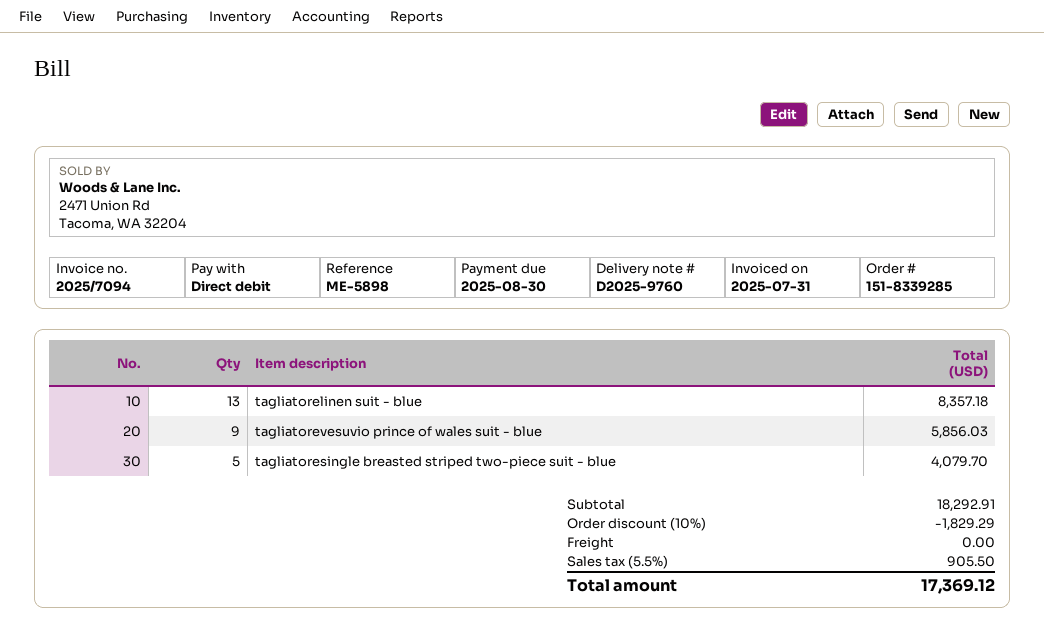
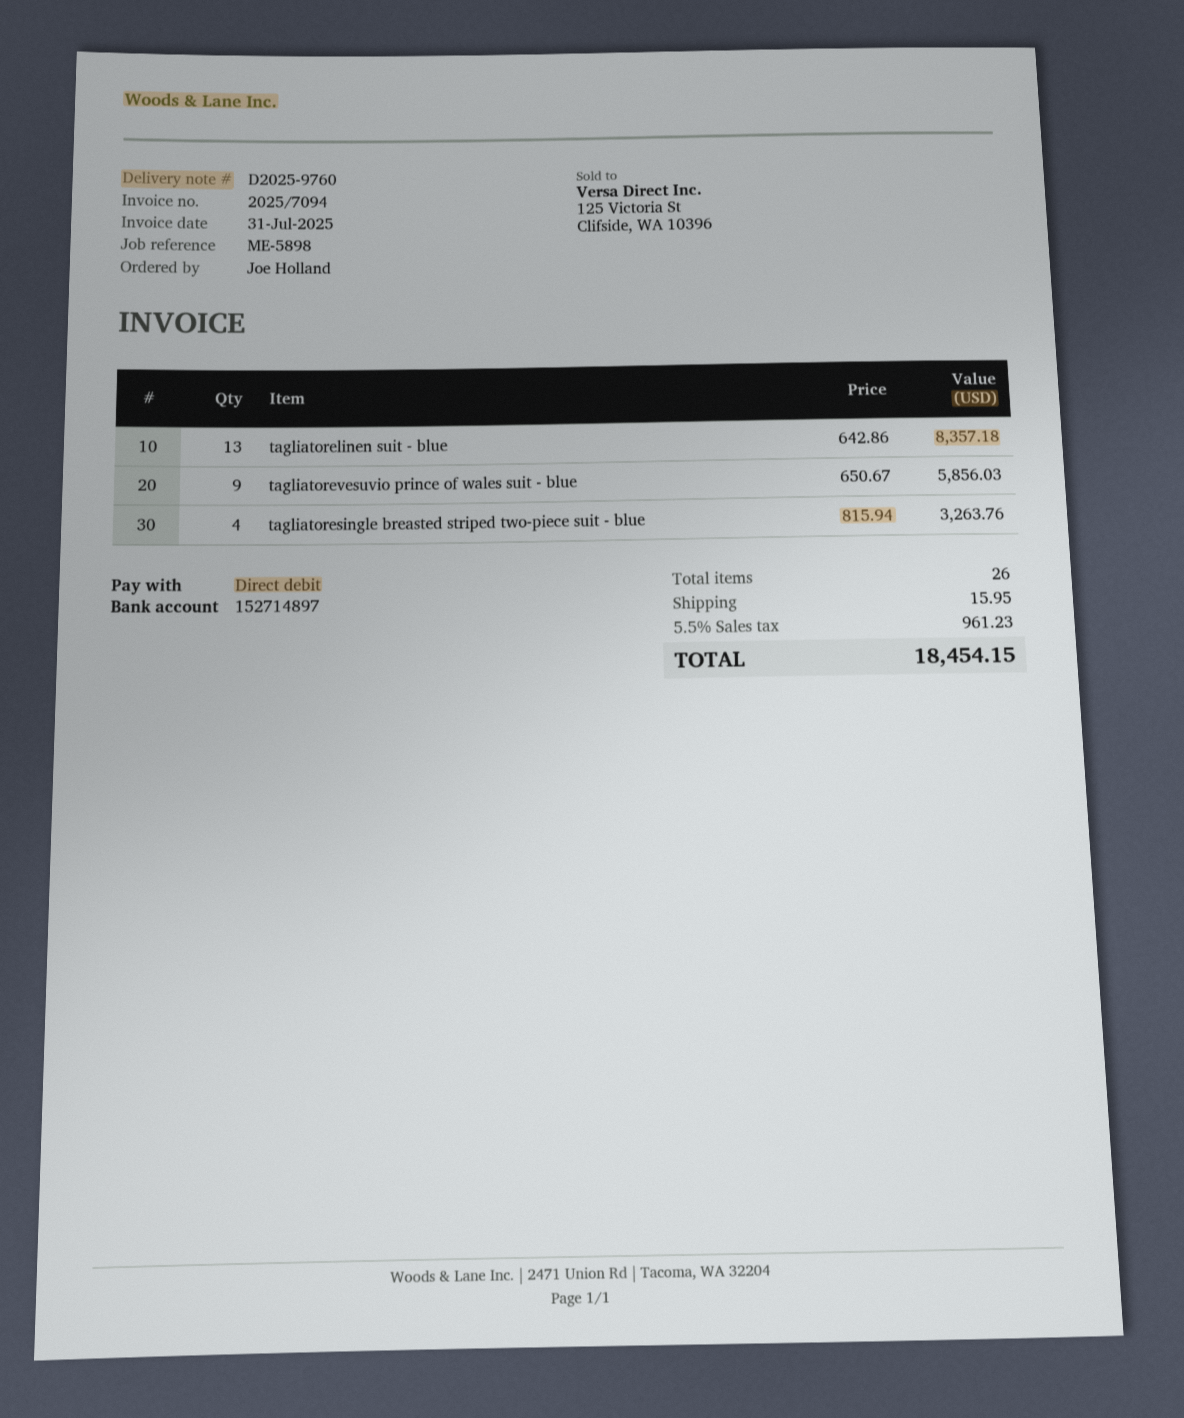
tagliatoresingle breasted striped two-piece suit - blue: 5 for 4079.70 -> 4 for 3263.76
discount: 10% = 1829.29 -> none
shipping: 0.00 -> 15.95
tax: 5.5% = 905.50 -> 5.5% = 961.23
total: 17369.12 -> 18454.15

